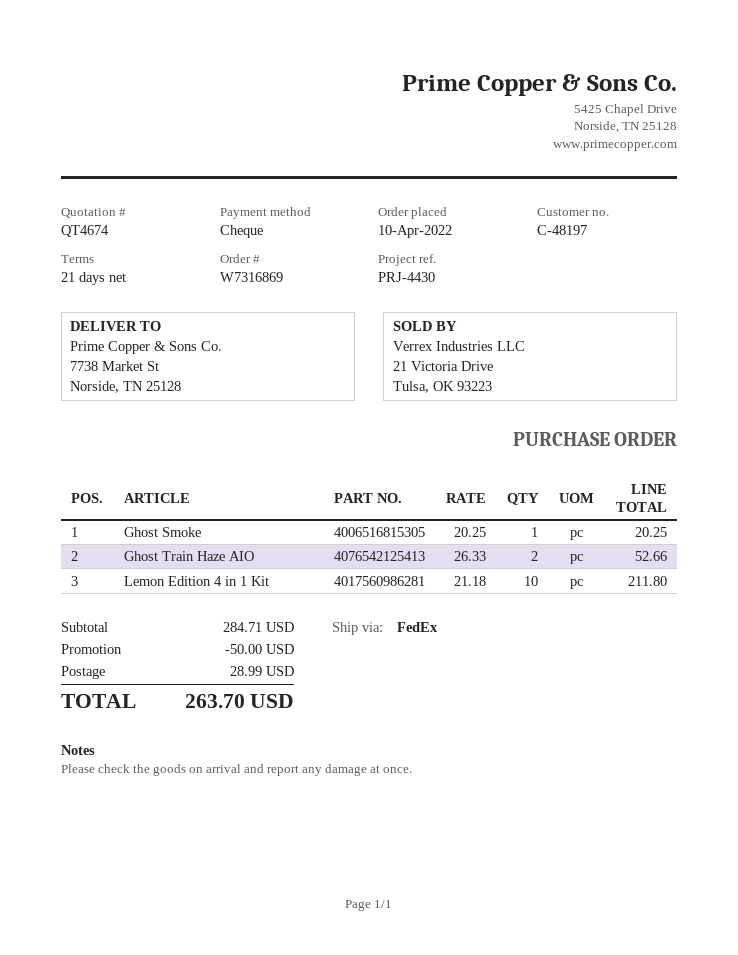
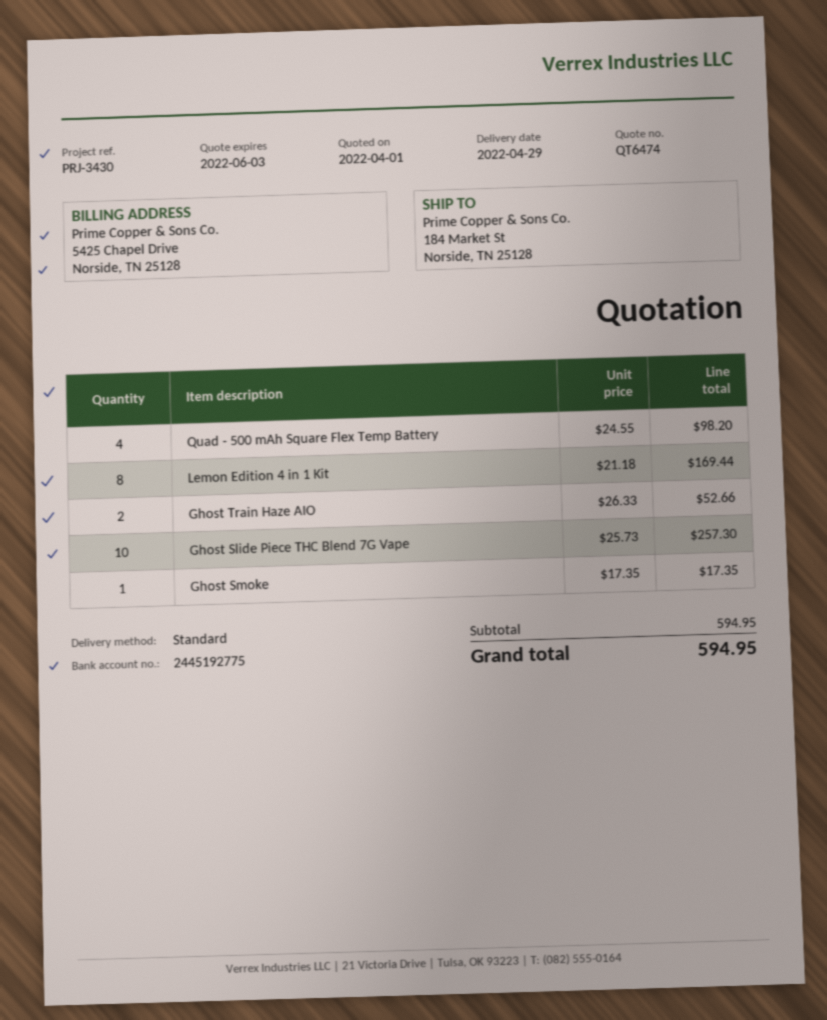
quote number: QT4674 -> QT6474
reference: PRJ-4430 -> PRJ-3430
shipping method: FedEx -> standard
ship to: 7738 Market St, Norside, TN 25128 -> 184 Market St, Norside, TN 25128
Ghost Smoke: 1 x 20.25 = 20.25 -> 1 x 17.35 = 17.35
Lemon Edition 4 in 1 Kit: 10 x 21.18 = 211.80 -> 8 x 21.18 = 169.44
Quad - 500 mAh Square Flex Temp Battery: none -> 4 x 24.55 = 98.20
Ghost Slide Piece THC Blend 7G Vape: none -> 10 x 25.73 = 257.30
subtotal: 284.71 -> 594.95
discount: 50.00 -> none
shipping: 28.99 -> none
total: 263.70 -> 594.95

